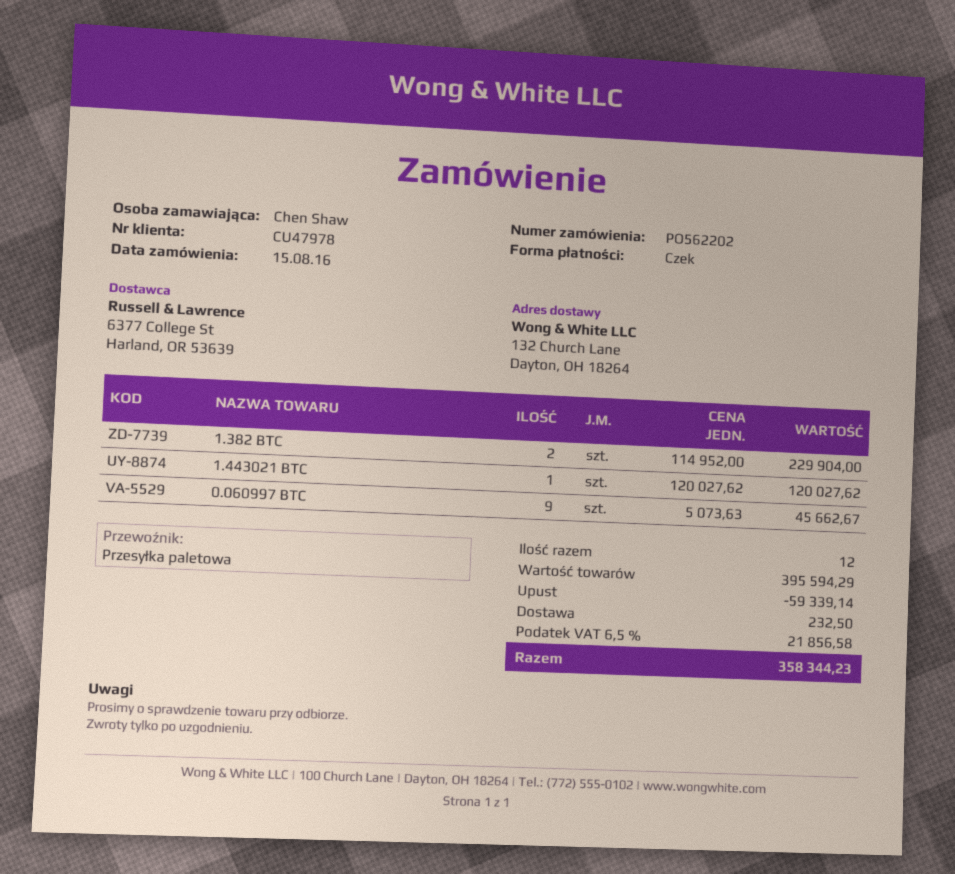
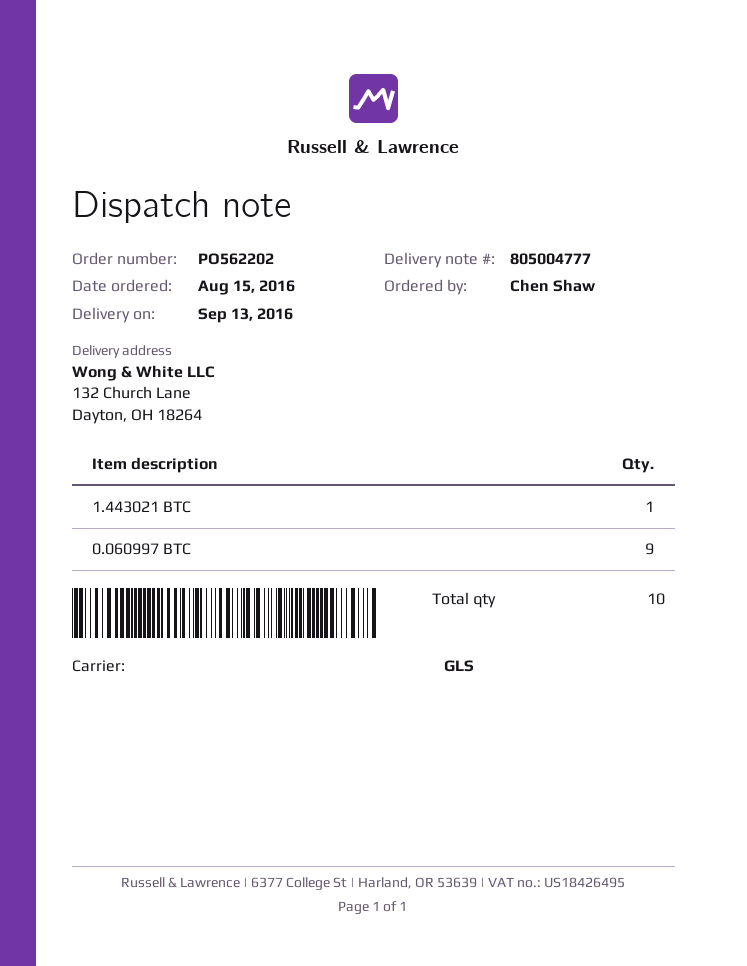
shipping method: pallet freight -> GLS
1.382 BTC: 2 -> none
total quantity: 12 -> 10

